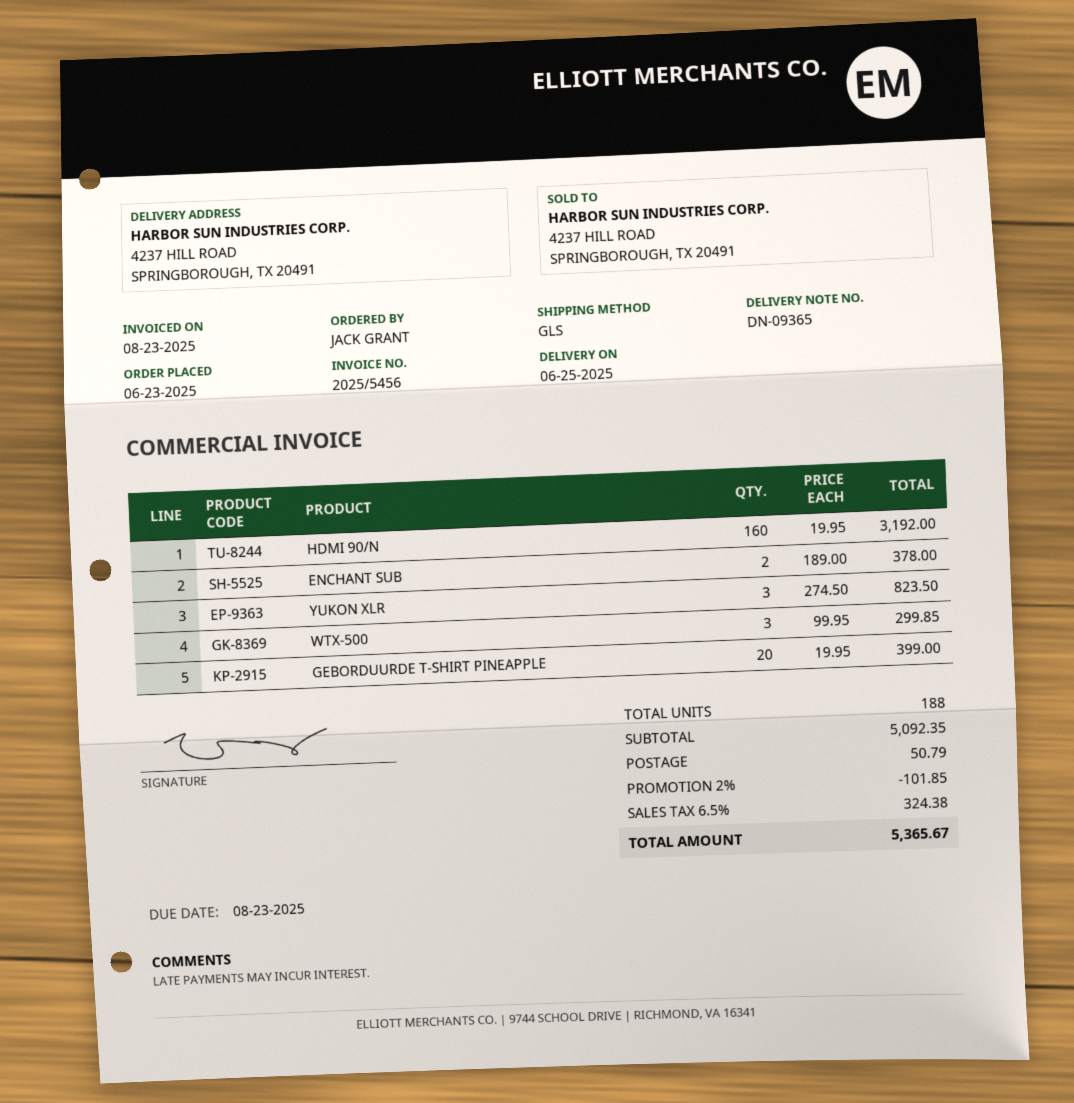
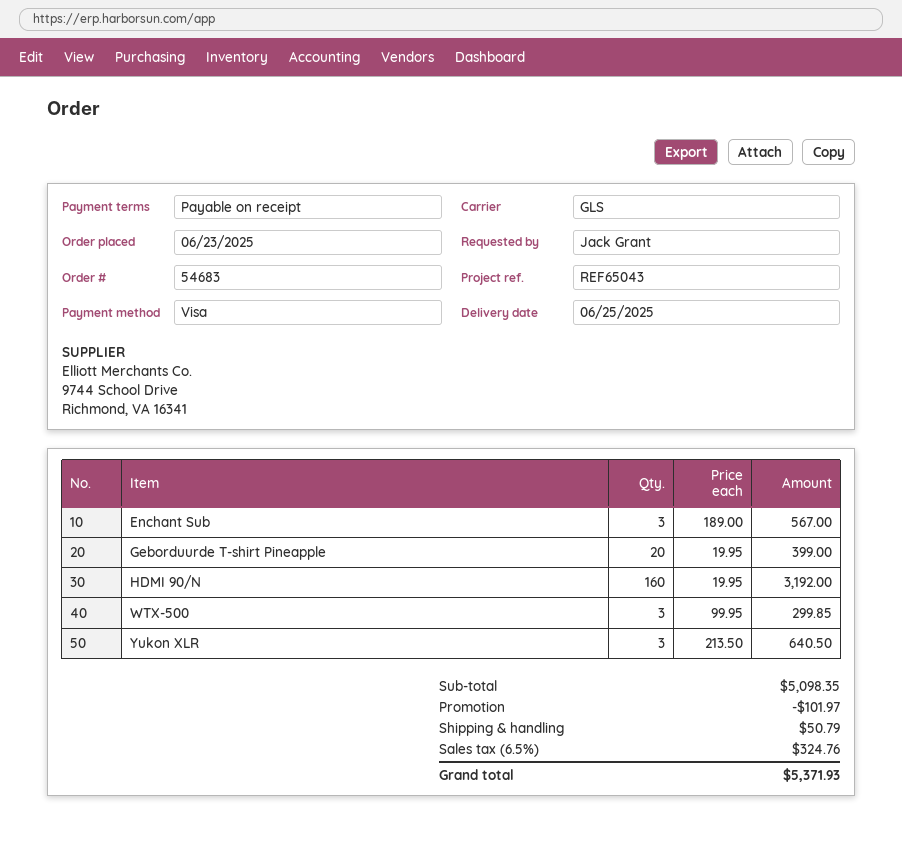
ENCHANT SUB: 2 x 189.00 = 378.00 -> 3 x 189.00 = 567.00
YUKON XLR: 3 x 274.50 = 823.50 -> 3 x 213.50 = 640.50
subtotal: 5092.35 -> 5098.35
discount: 101.85 -> 101.97
tax: 6.5% = 324.38 -> 6.5% = 324.76
total: 5365.67 -> 5371.93

